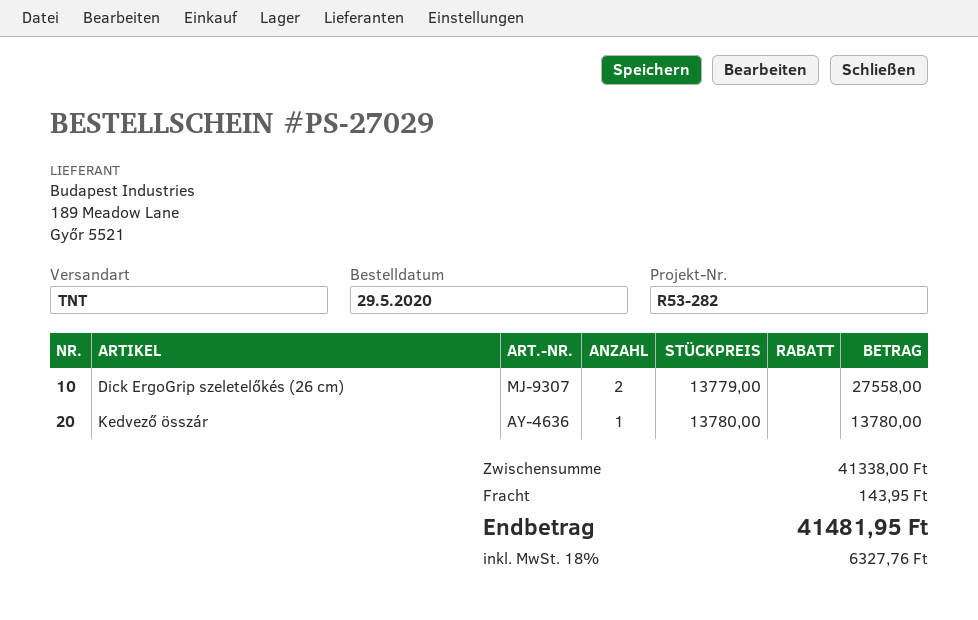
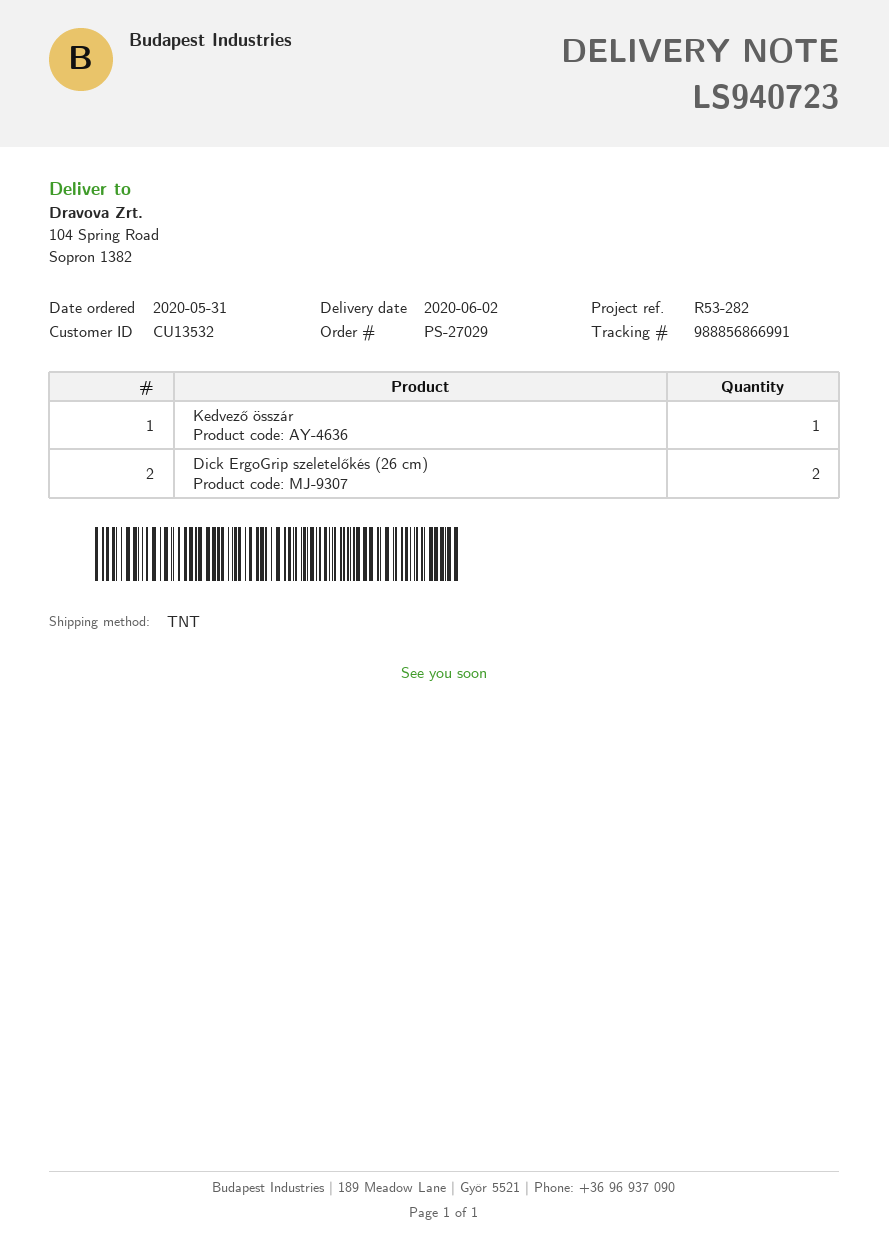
order date: 2020-05-29 -> 2020-05-31

